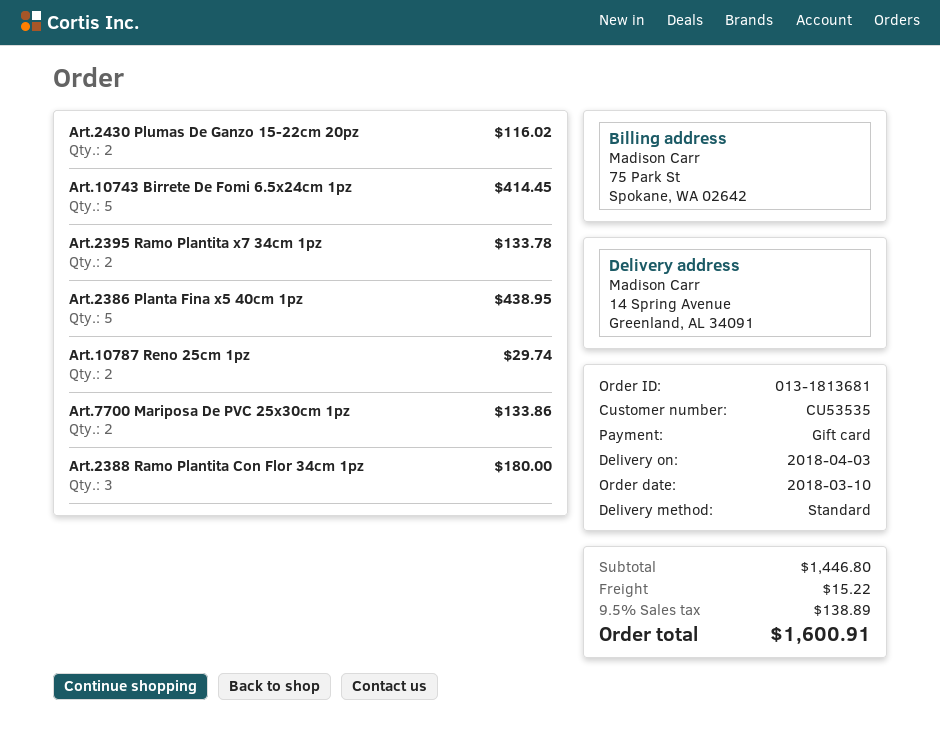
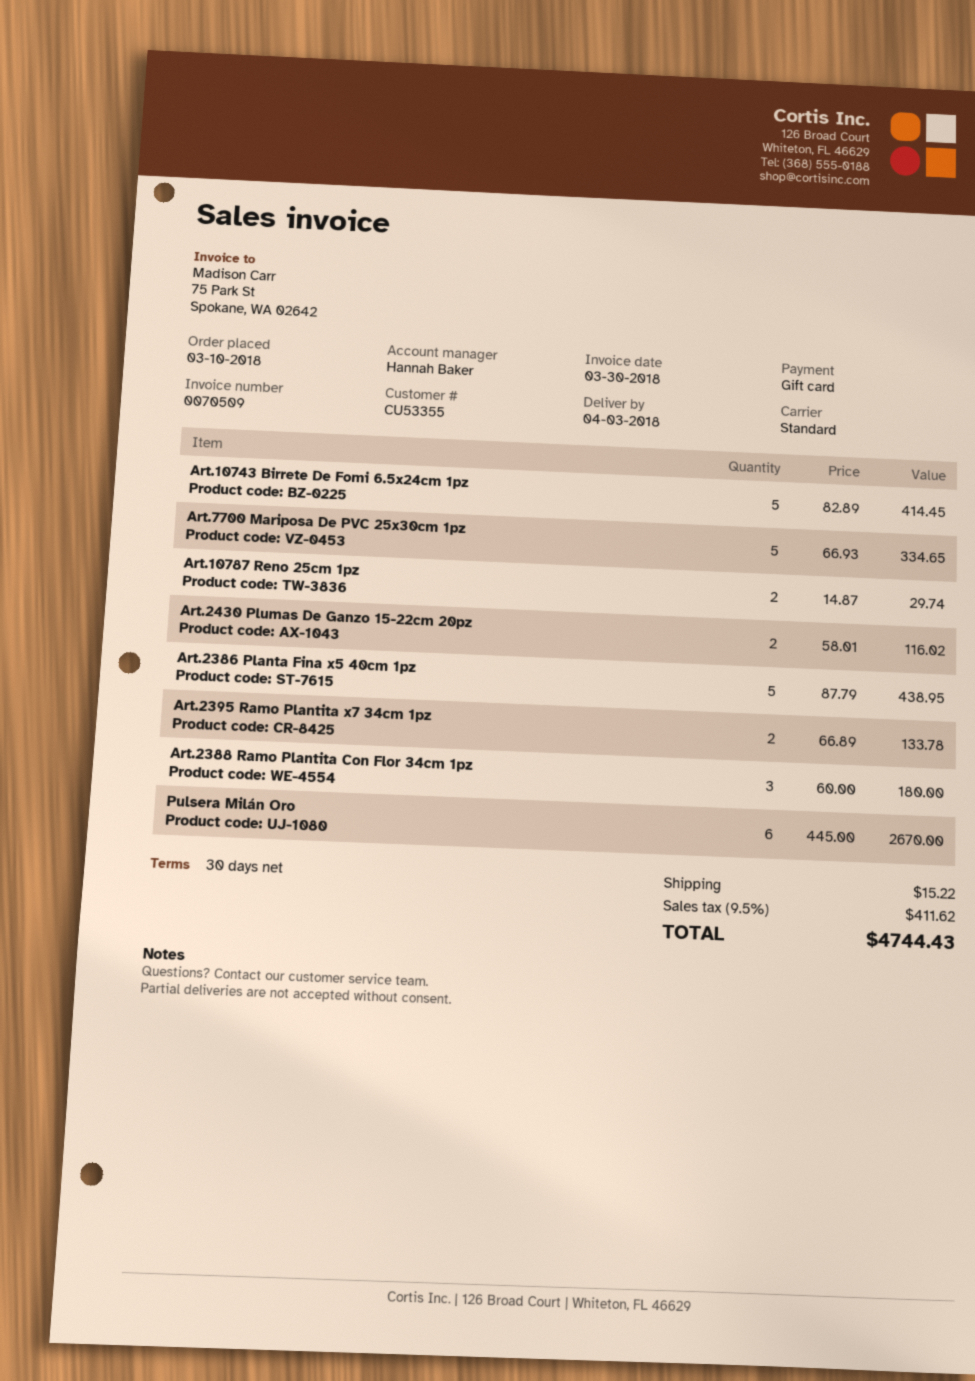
customer number: CU53535 -> CU53355
Art.7700 Mariposa De PVC 25x30cm 1pz: 2 for 133.86 -> 5 for 334.65
Pulsera Milán Oro: none -> 6 for 2670.00
tax: 9.5% = 138.89 -> 9.5% = 411.62
total: 1600.91 -> 4744.43

